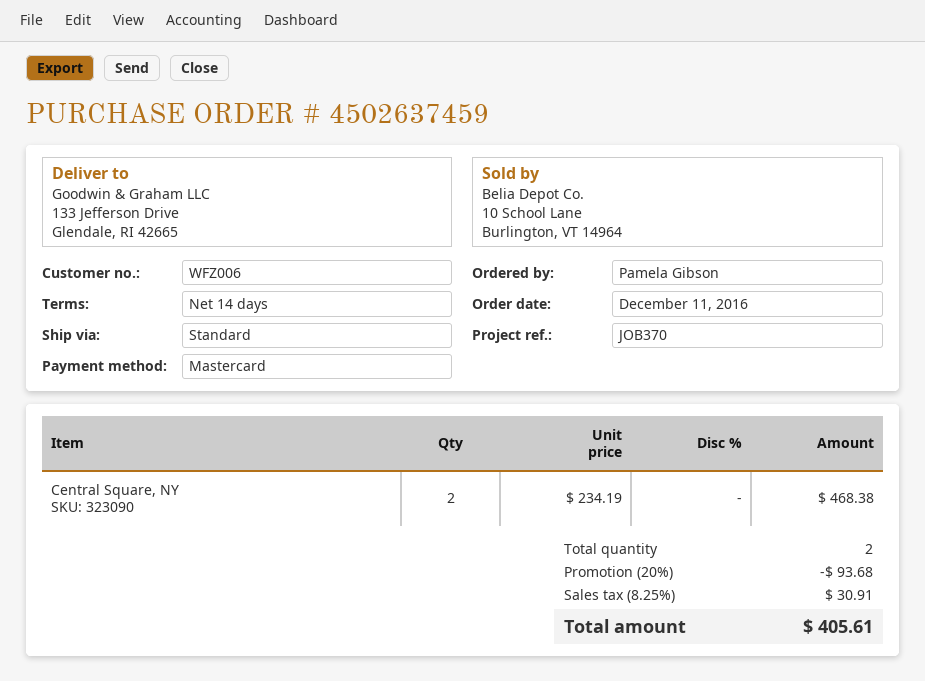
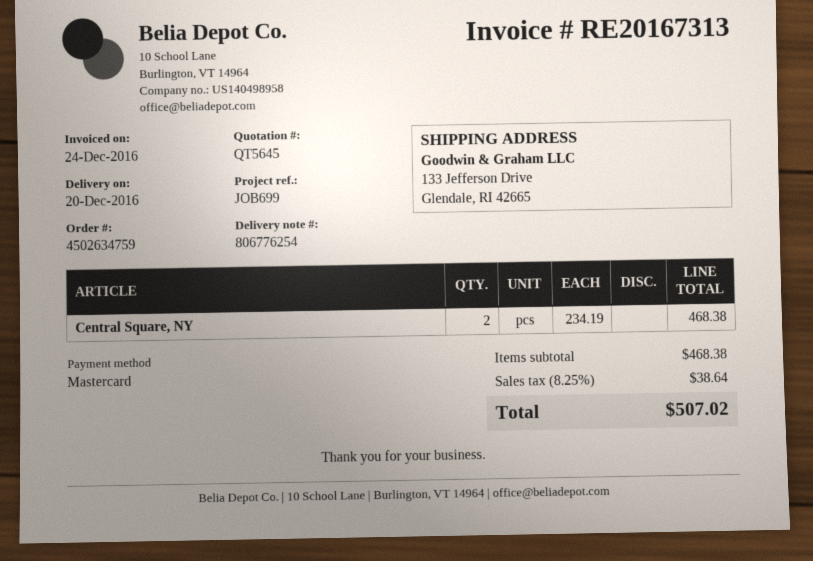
order number: 4502637459 -> 4502634759
reference: JOB370 -> JOB699
discount: 20% = 93.68 -> none
tax: 8.25% = 30.91 -> 8.25% = 38.64
total: 405.61 -> 507.02

